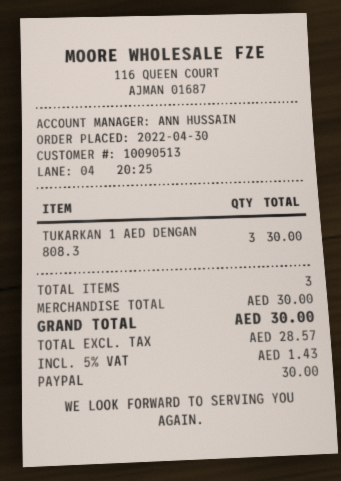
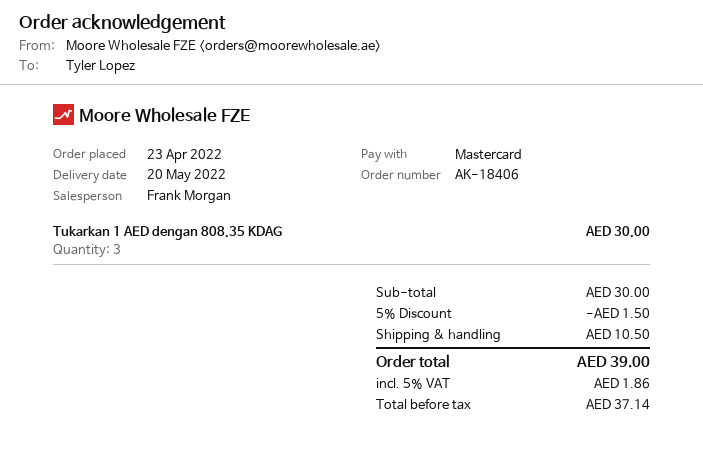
order date: 2022-04-30 -> 2022-04-23
sales rep: ANN HUSSAIN -> Frank Morgan
payment method: PayPal -> Mastercard
discount: none -> 5% = 1.50
shipping: none -> 10.50
net: 28.57 -> 37.14
tax: 5% = 1.43 -> 5% = 1.86
total: 30.00 -> 39.00

